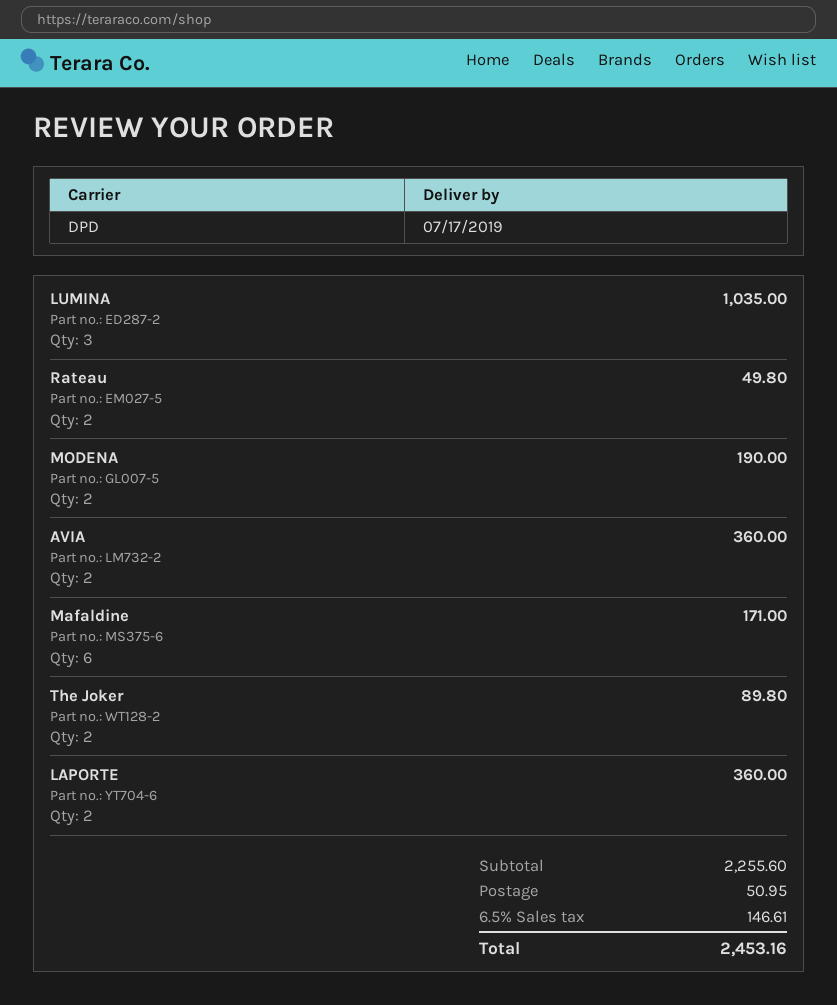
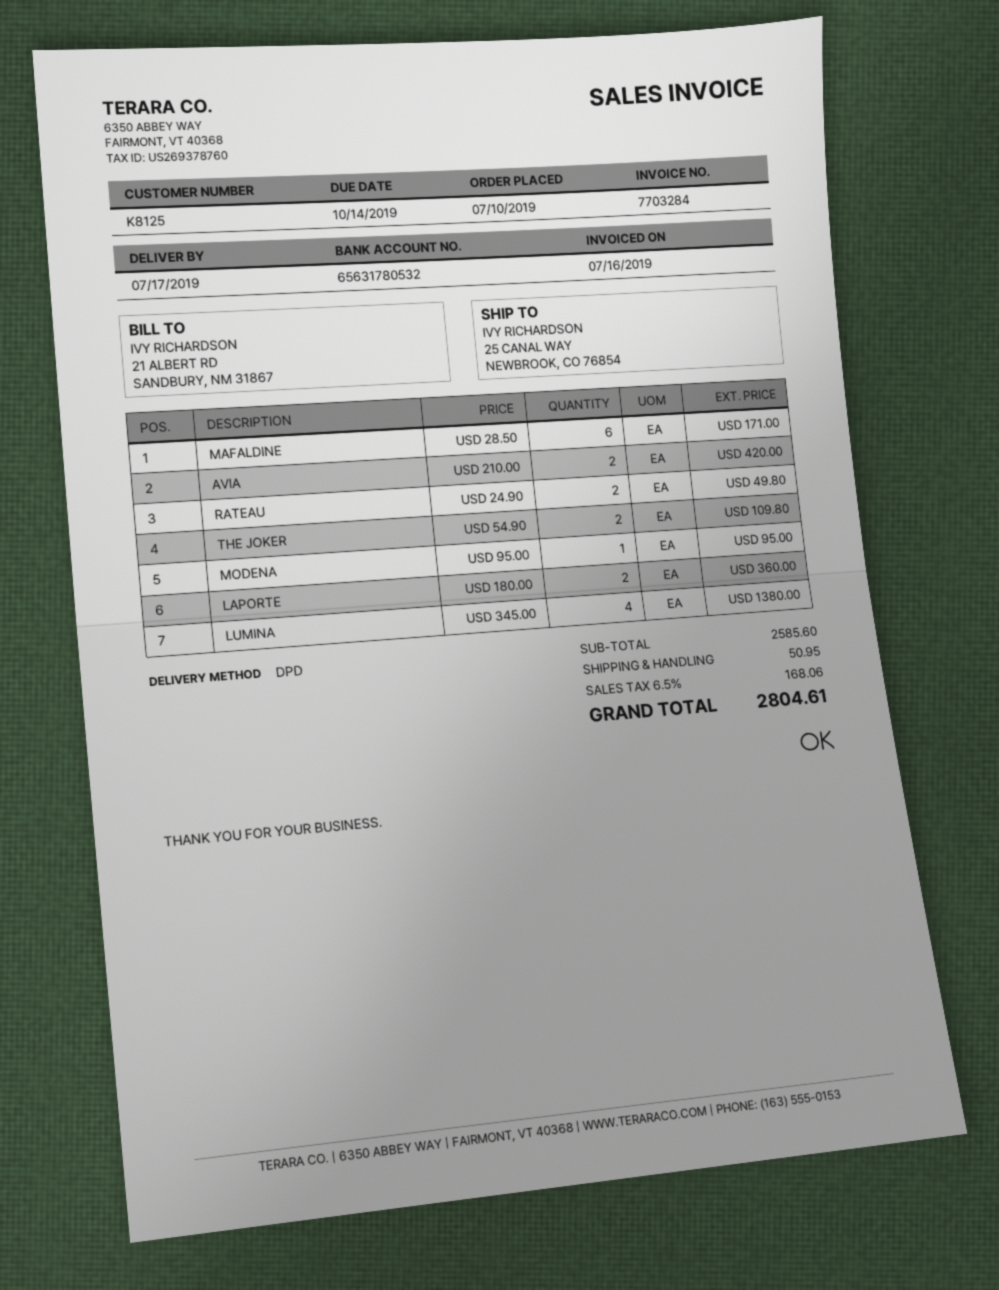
LUMINA: 3 for 1035.00 -> 4 for 1380.00
MODENA: 2 for 190.00 -> 1 for 95.00
AVIA: 2 for 360.00 -> 2 for 420.00
The Joker: 2 for 89.80 -> 2 for 109.80
subtotal: 2255.60 -> 2585.60
tax: 6.5% = 146.61 -> 6.5% = 168.06
total: 2453.16 -> 2804.61

